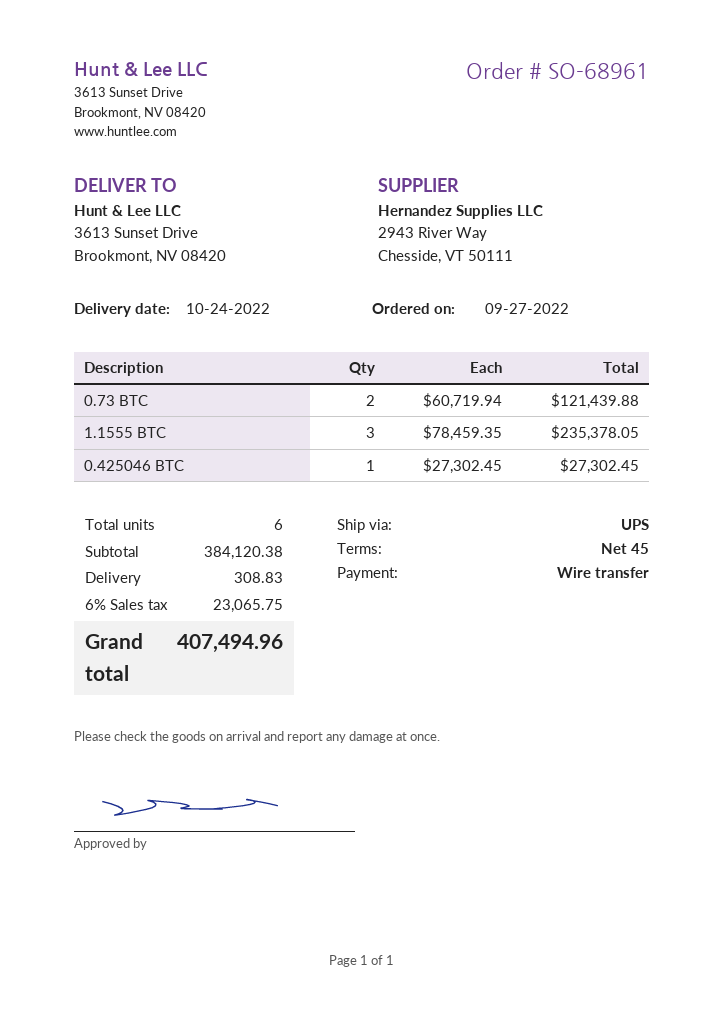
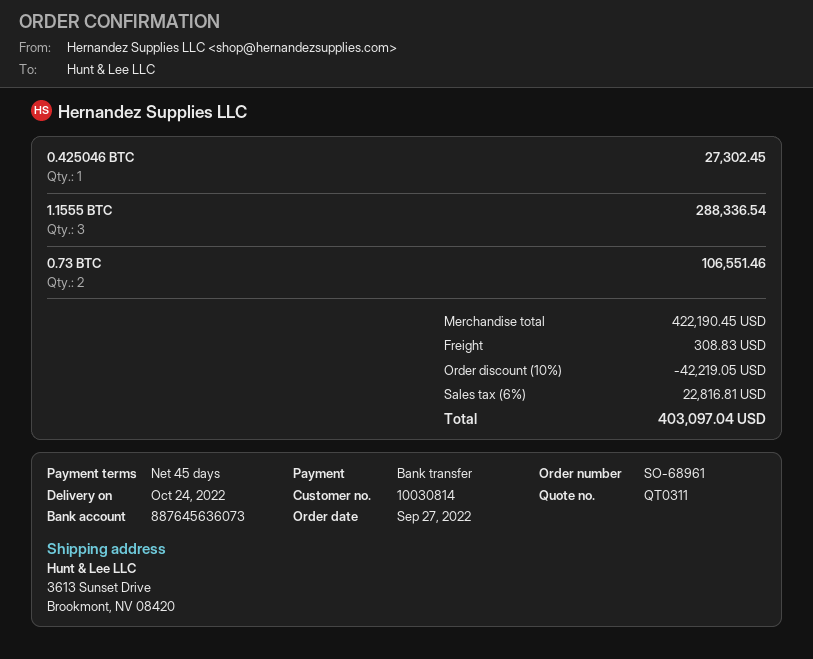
0.73 BTC: 2 for 121439.88 -> 2 for 106551.46
1.1555 BTC: 3 for 235378.05 -> 3 for 288336.54
subtotal: 384120.38 -> 422190.45
discount: none -> 10% = 42219.05
tax: 6% = 23065.75 -> 6% = 22816.81
total: 407494.96 -> 403097.04

